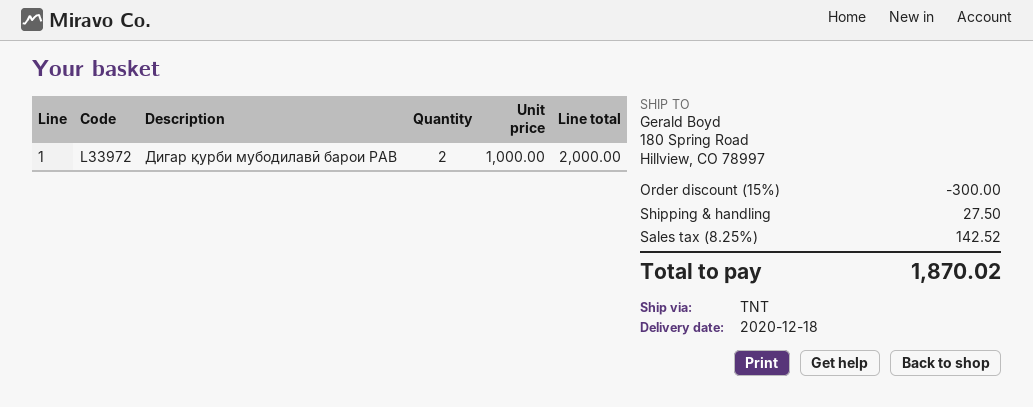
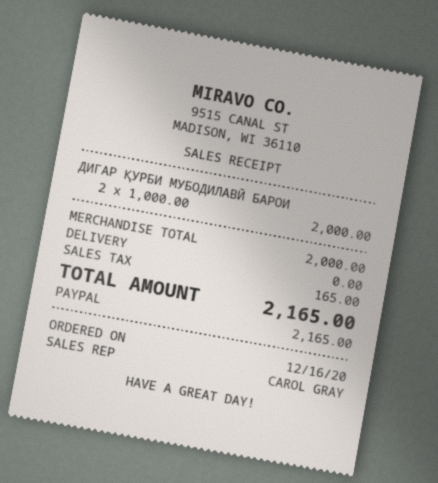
discount: 15% = 300.00 -> none
shipping: 27.50 -> 0.00
tax: 142.52 -> 165.00
total: 1870.02 -> 2165.00

